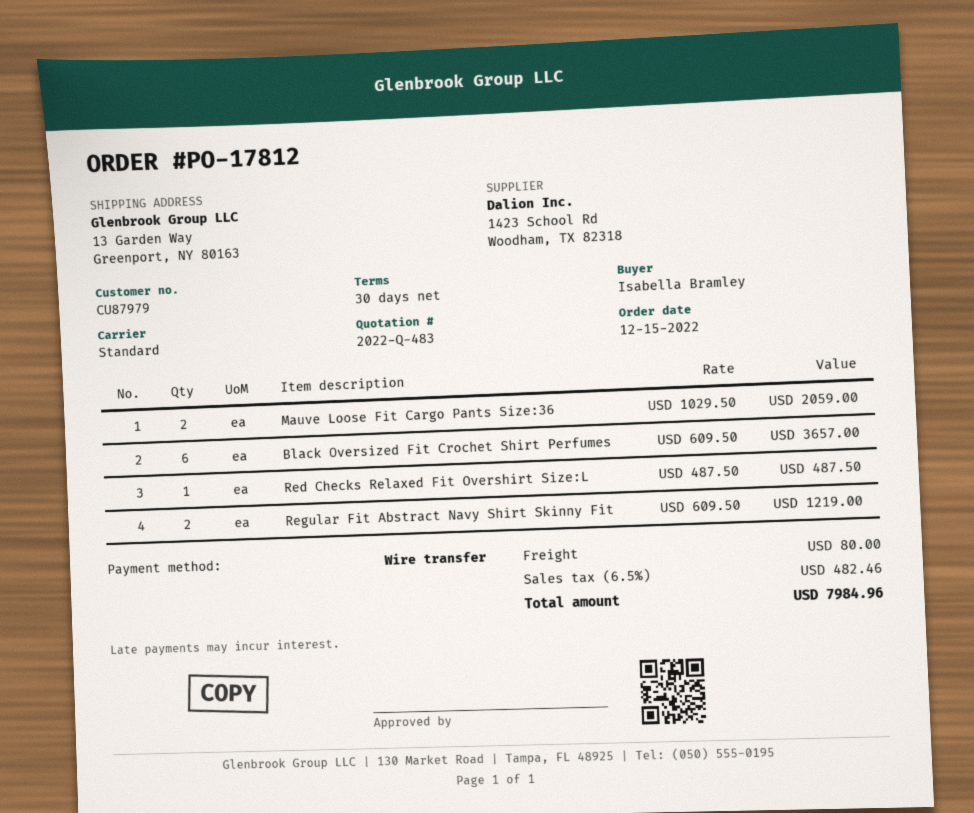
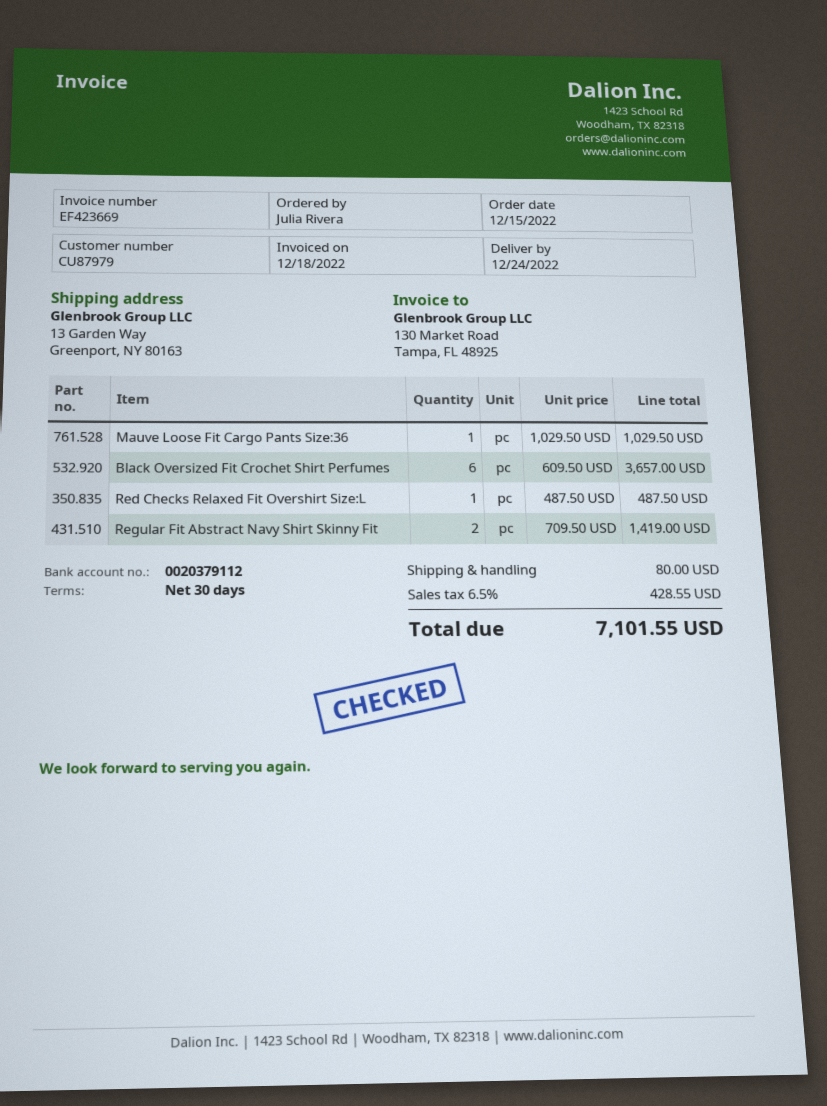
ordered by: Isabella Bramley -> Julia Rivera
Mauve Loose Fit Cargo Pants Size:36: 2 x 1029.50 = 2059.00 -> 1 x 1029.50 = 1029.50
Regular Fit Abstract Navy Shirt Skinny Fit: 2 x 609.50 = 1219.00 -> 2 x 709.50 = 1419.00
tax: 6.5% = 482.46 -> 6.5% = 428.55
total: 7984.96 -> 7101.55

